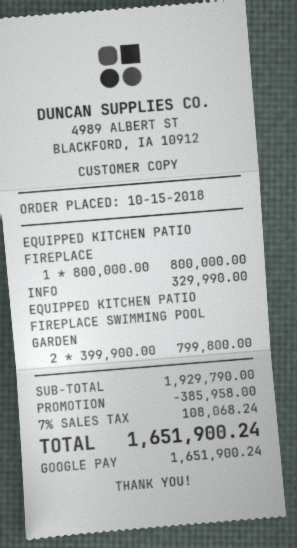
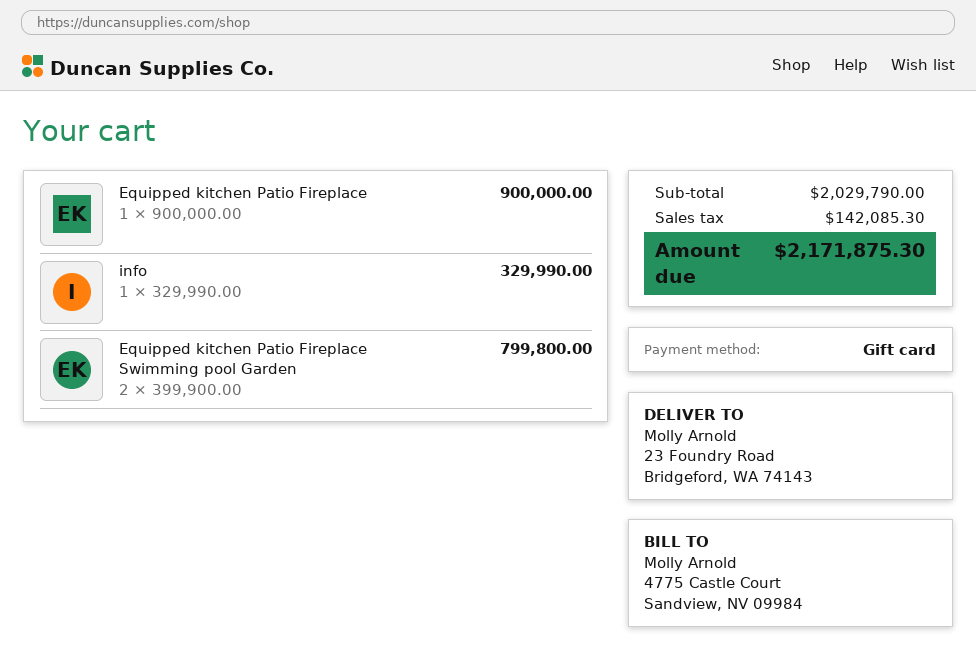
payment method: Google Pay -> gift card
EQUIPPED KITCHEN PATIO FIREPLACE: 1 x 800000.00 = 800000.00 -> 1 x 900000.00 = 900000.00
subtotal: 1929790.00 -> 2029790.00
discount: 385958.00 -> none
tax: 108068.24 -> 142085.30
total: 1651900.24 -> 2171875.30

